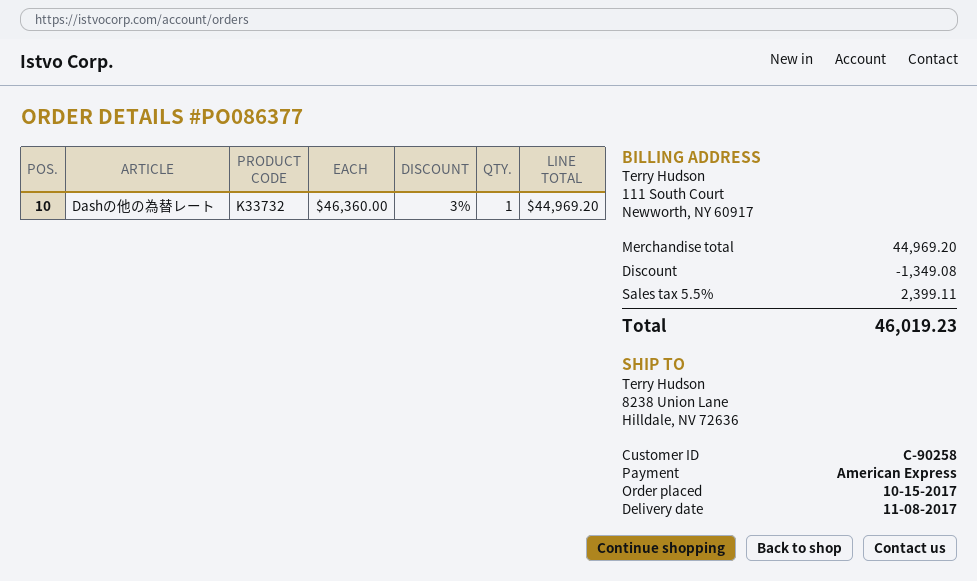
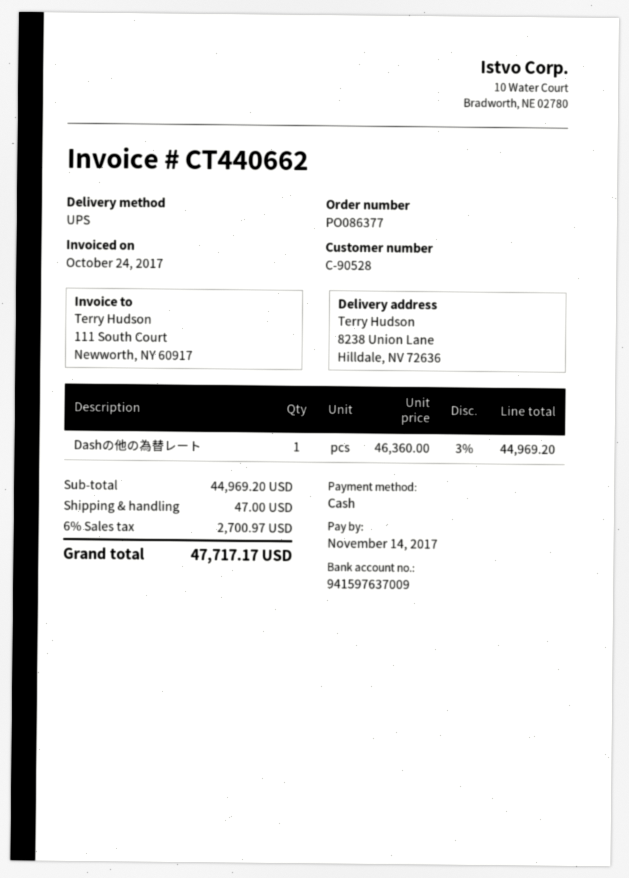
customer number: C-90258 -> C-90528
payment method: American Express -> cash
discount: 1349.08 -> none
shipping: none -> 47.00
tax: 5.5% = 2399.11 -> 6% = 2700.97
total: 46019.23 -> 47717.17

